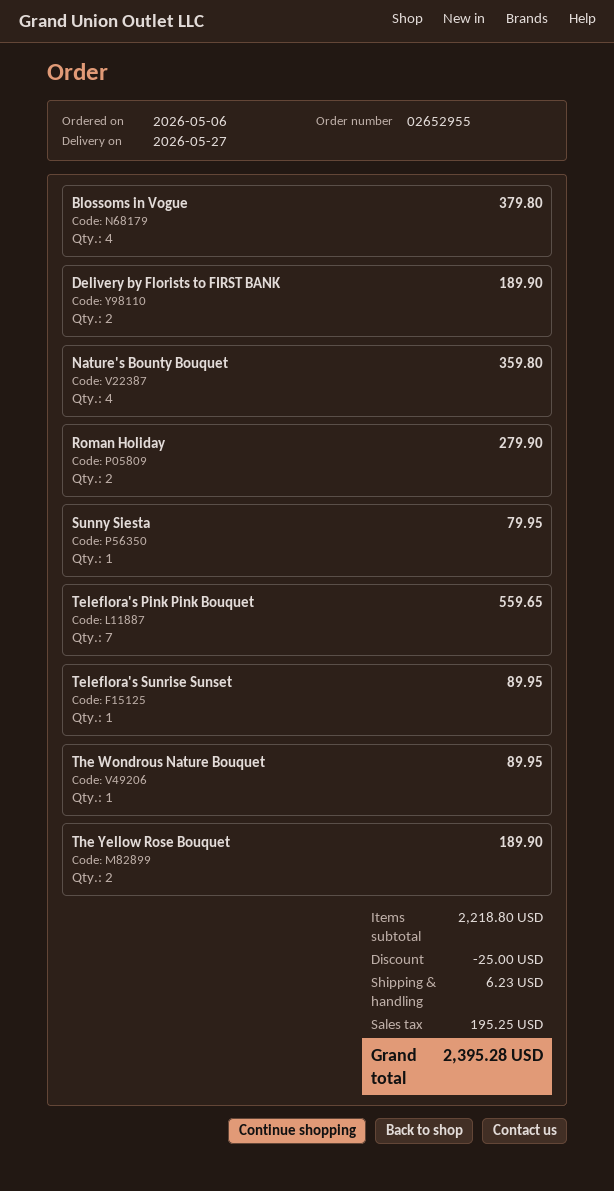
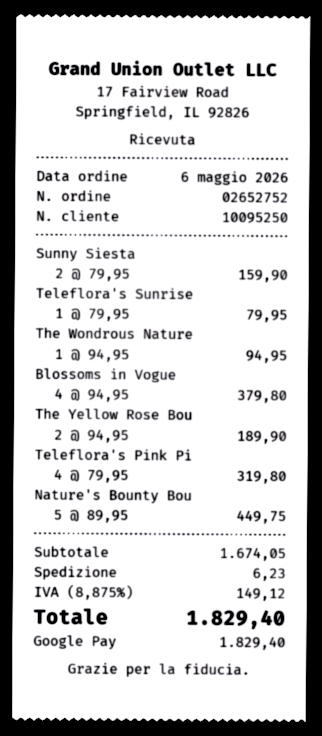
order number: 02652955 -> 02652752
Delivery by Florists to FIRST BANK: 2 for 189.90 -> none
Nature's Bounty Bouquet: 4 for 359.80 -> 5 for 449.75
Roman Holiday: 2 for 279.90 -> none
Sunny Siesta: 1 for 79.95 -> 2 for 159.90
Teleflora's Pink Pink Bouquet: 7 for 559.65 -> 4 for 319.80
Teleflora's Sunrise Sunset: 1 for 89.95 -> 1 for 79.95
The Wondrous Nature Bouquet: 1 for 89.95 -> 1 for 94.95
subtotal: 2218.80 -> 1674.05
discount: 25.00 -> none
tax: 195.25 -> 149.12
total: 2395.28 -> 1829.40

